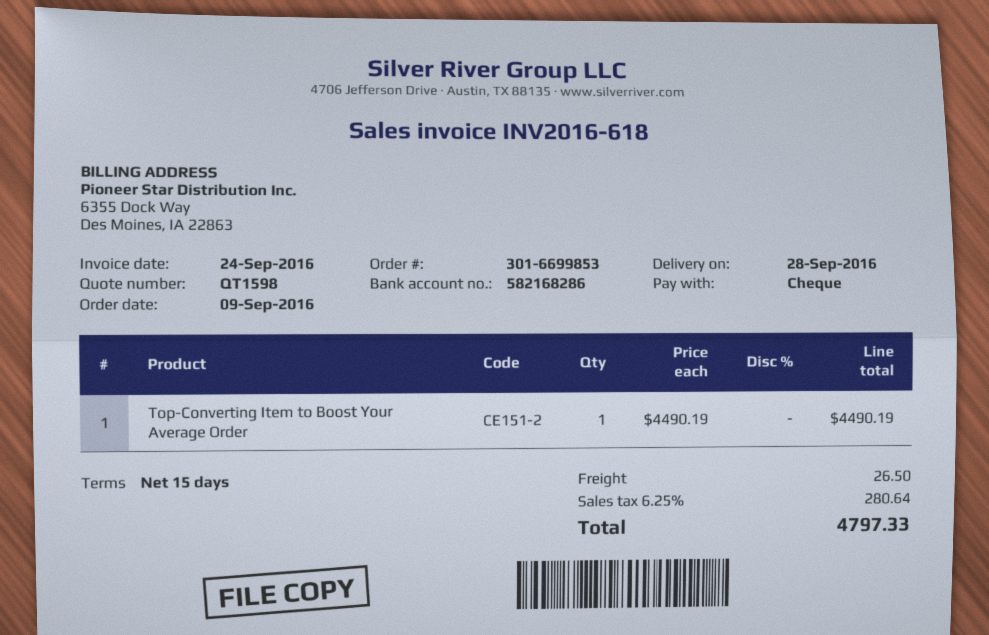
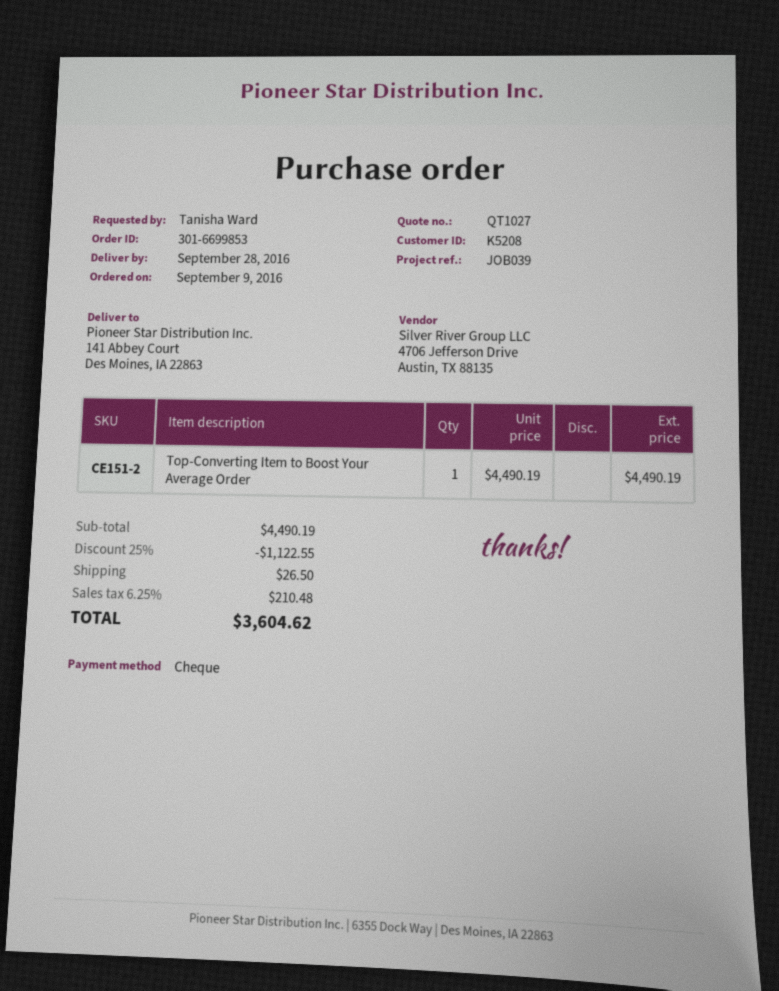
quote number: QT1598 -> QT1027
discount: none -> 25% = 1122.55
tax: 6.25% = 280.64 -> 6.25% = 210.48
total: 4797.33 -> 3604.62

